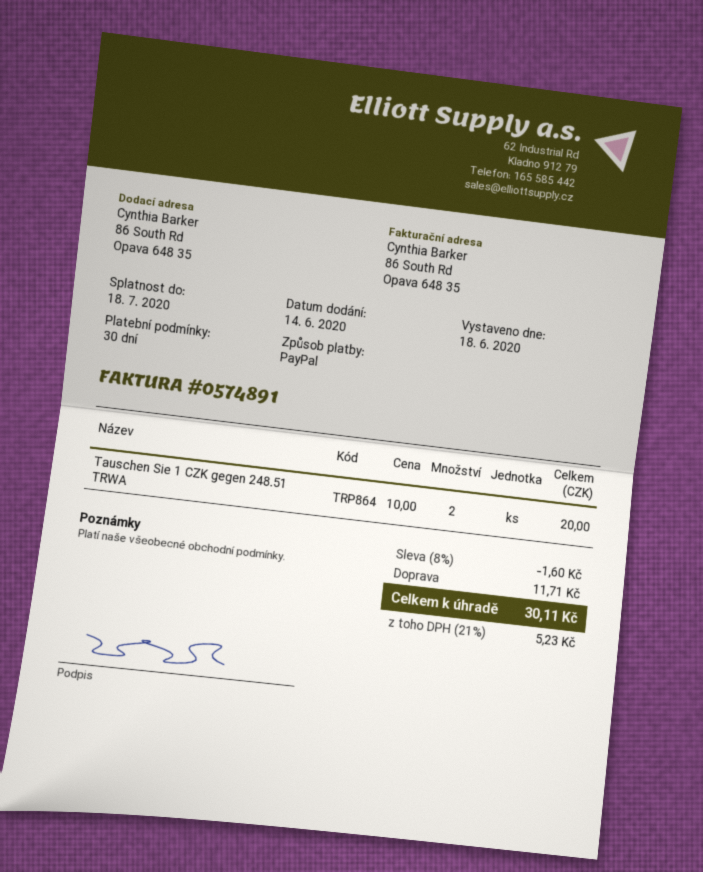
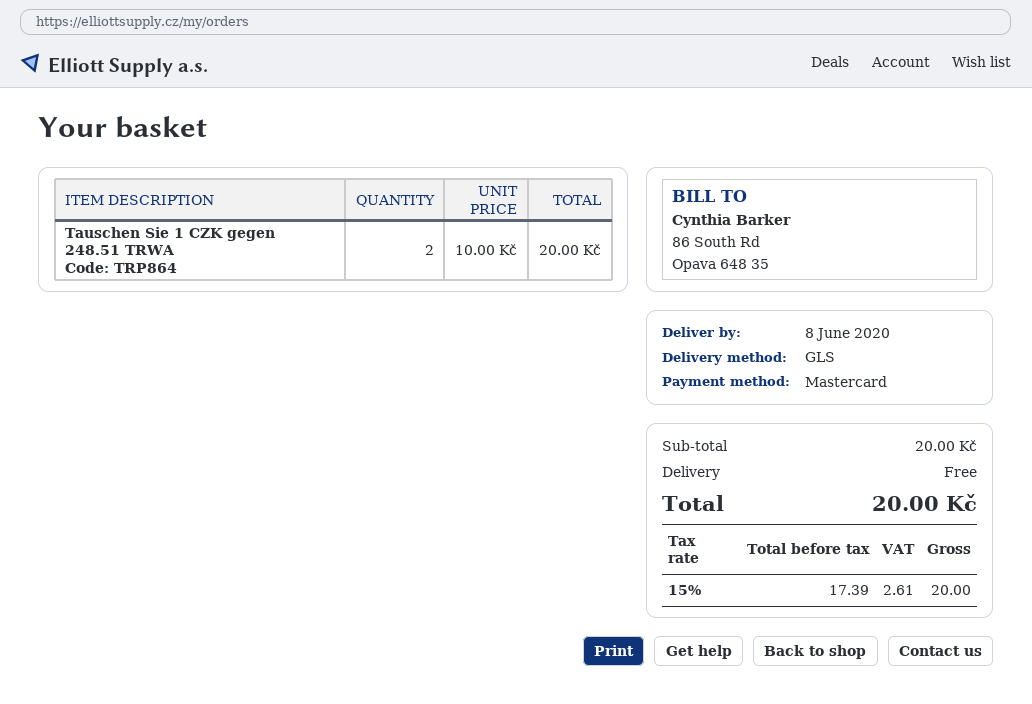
delivery date: 2020-06-14 -> 2020-06-08
payment method: PayPal -> Mastercard
discount: 8% = 1.60 -> none
shipping: 11.71 -> 0.00
tax: 21% = 5.23 -> 15% = 2.61
total: 30.11 -> 20.00

